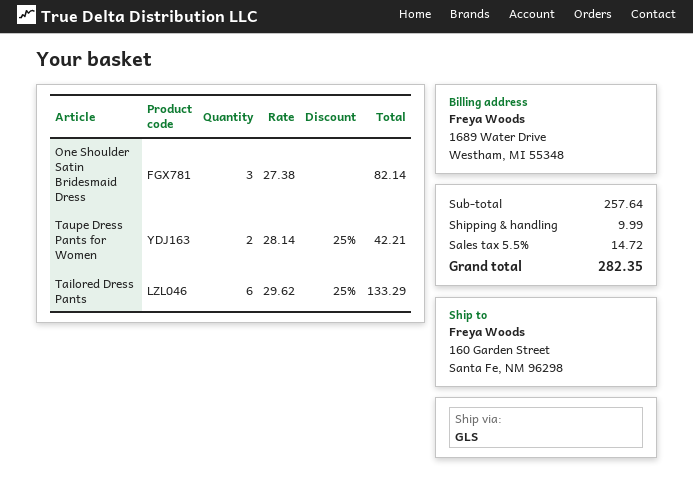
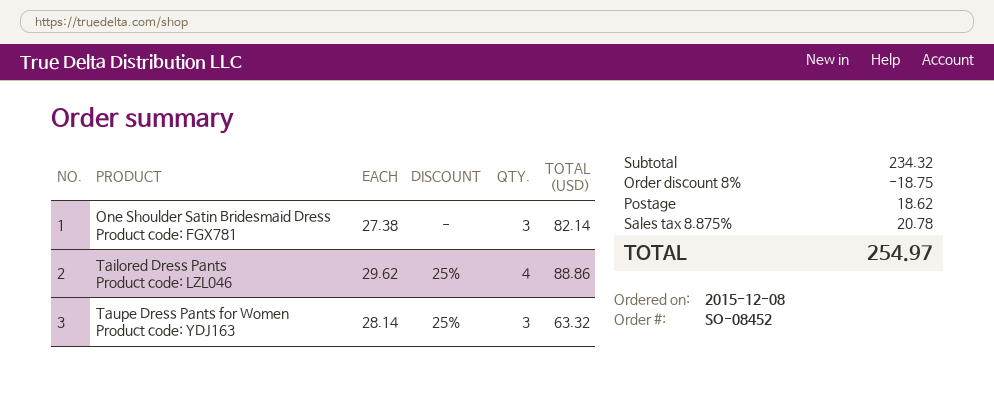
Taupe Dress Pants for Women: 2 x 28.14 - 25% = 42.21 -> 3 x 28.14 - 25% = 63.32
Tailored Dress Pants: 6 x 29.62 - 25% = 133.29 -> 4 x 29.62 - 25% = 88.86
subtotal: 257.64 -> 234.32
discount: none -> 8% = 18.75
shipping: 9.99 -> 18.62
tax: 5.5% = 14.72 -> 8.875% = 20.78
total: 282.35 -> 254.97

